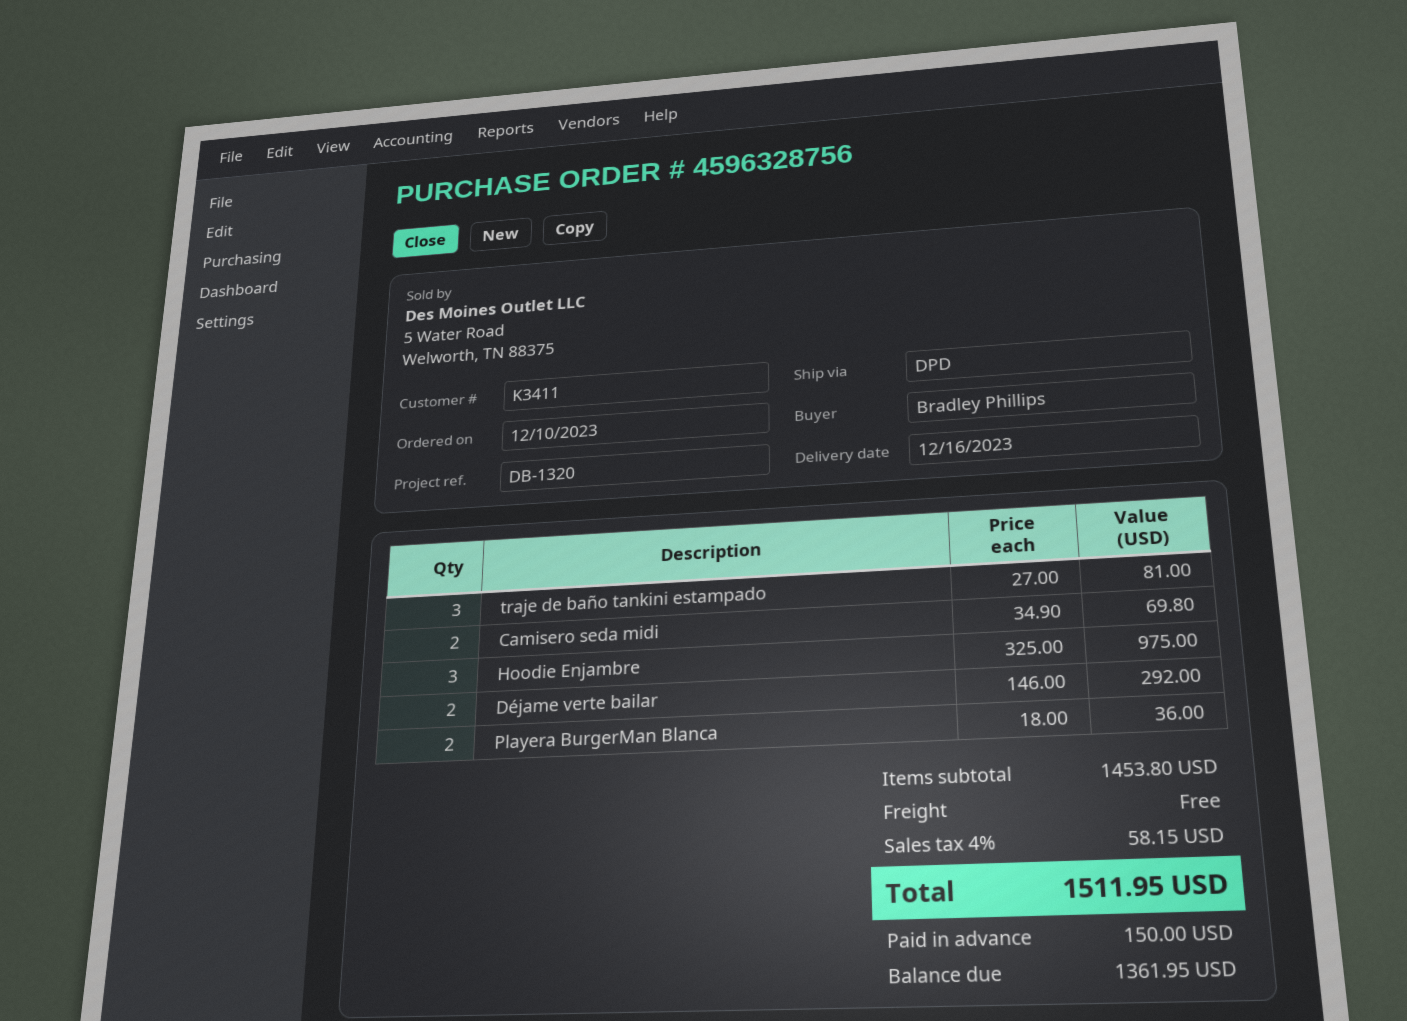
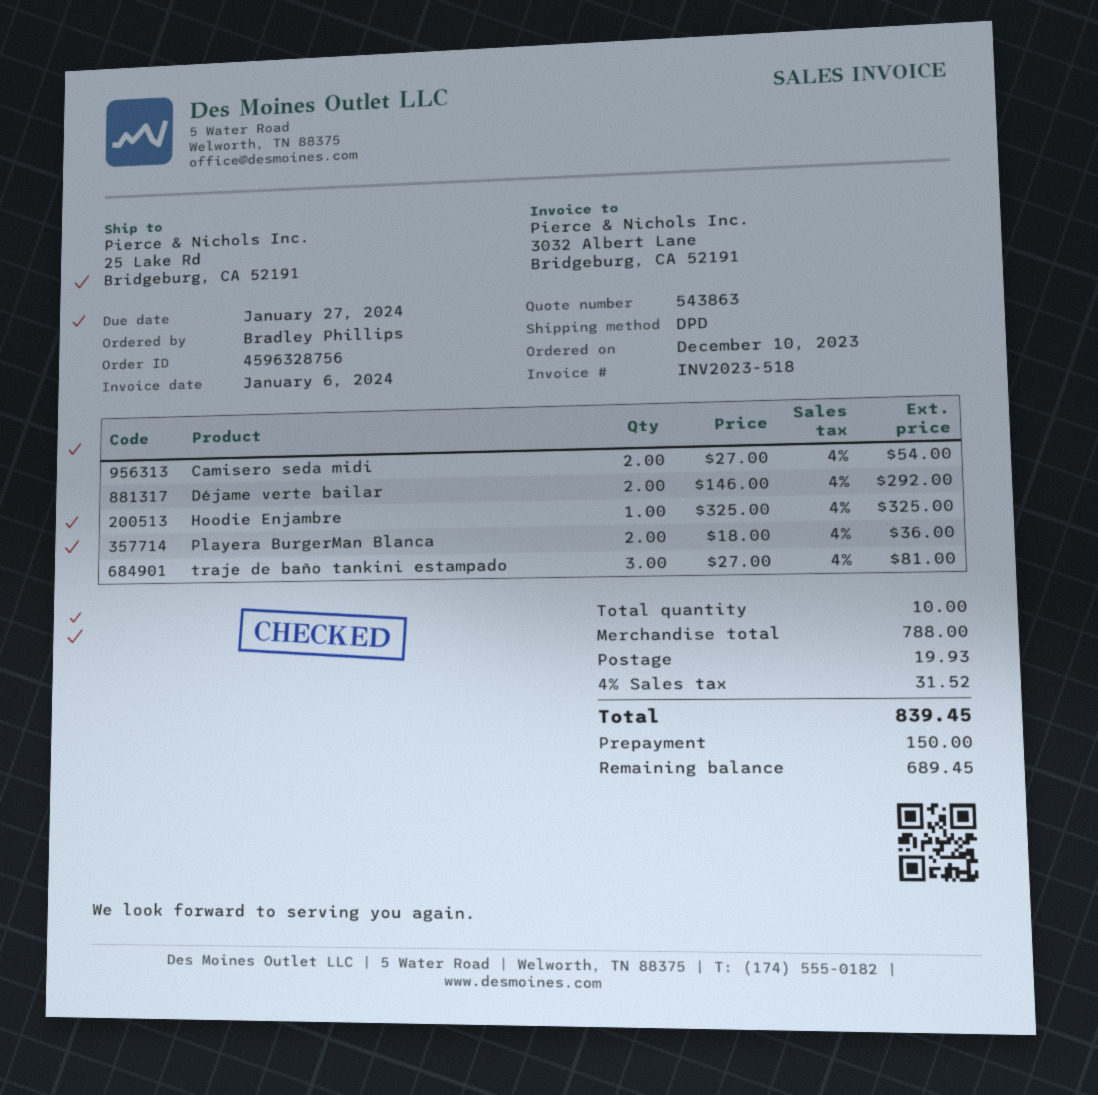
Camisero seda midi: 2 x 34.90 = 69.80 -> 2 x 27.00 = 54.00
Hoodie Enjambre: 3 x 325.00 = 975.00 -> 1 x 325.00 = 325.00
subtotal: 1453.80 -> 788.00
shipping: 0.00 -> 19.93
tax: 4% = 58.15 -> 4% = 31.52
total: 1511.95 -> 839.45
balance: 1361.95 -> 689.45

